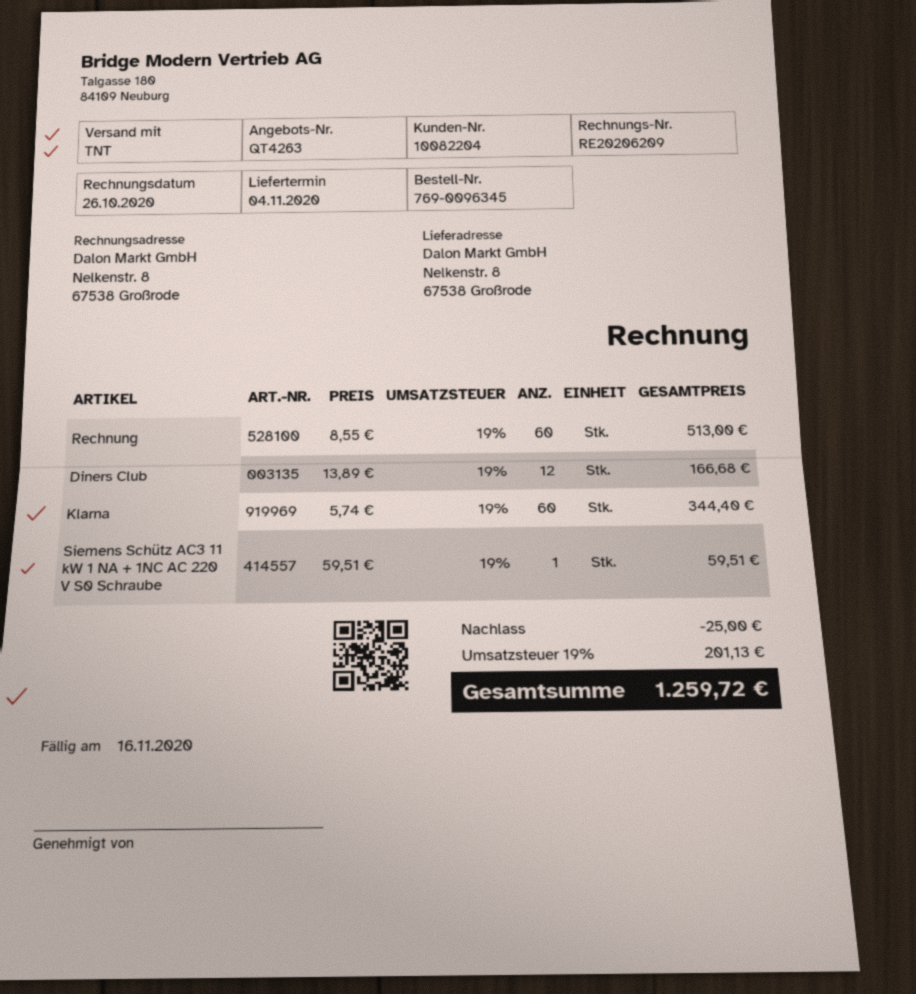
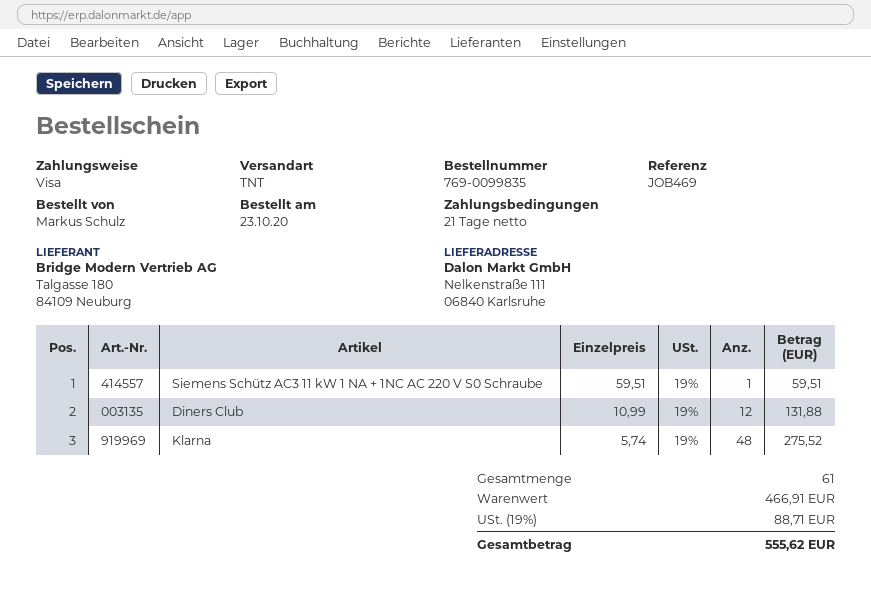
order number: 769-0096345 -> 769-0099835
ship to: Nelkenstr. 8, 67538 Großrode -> Nelkenstraße 111, 06840 Karlsruhe
Rechnung: 60 x 8.55 = 513.00 -> none
Diners Club: 12 x 13.89 = 166.68 -> 12 x 10.99 = 131.88
Klarna: 60 x 5.74 = 344.40 -> 48 x 5.74 = 275.52
discount: 25.00 -> none
tax: 19% = 201.13 -> 19% = 88.71
total: 1259.72 -> 555.62

